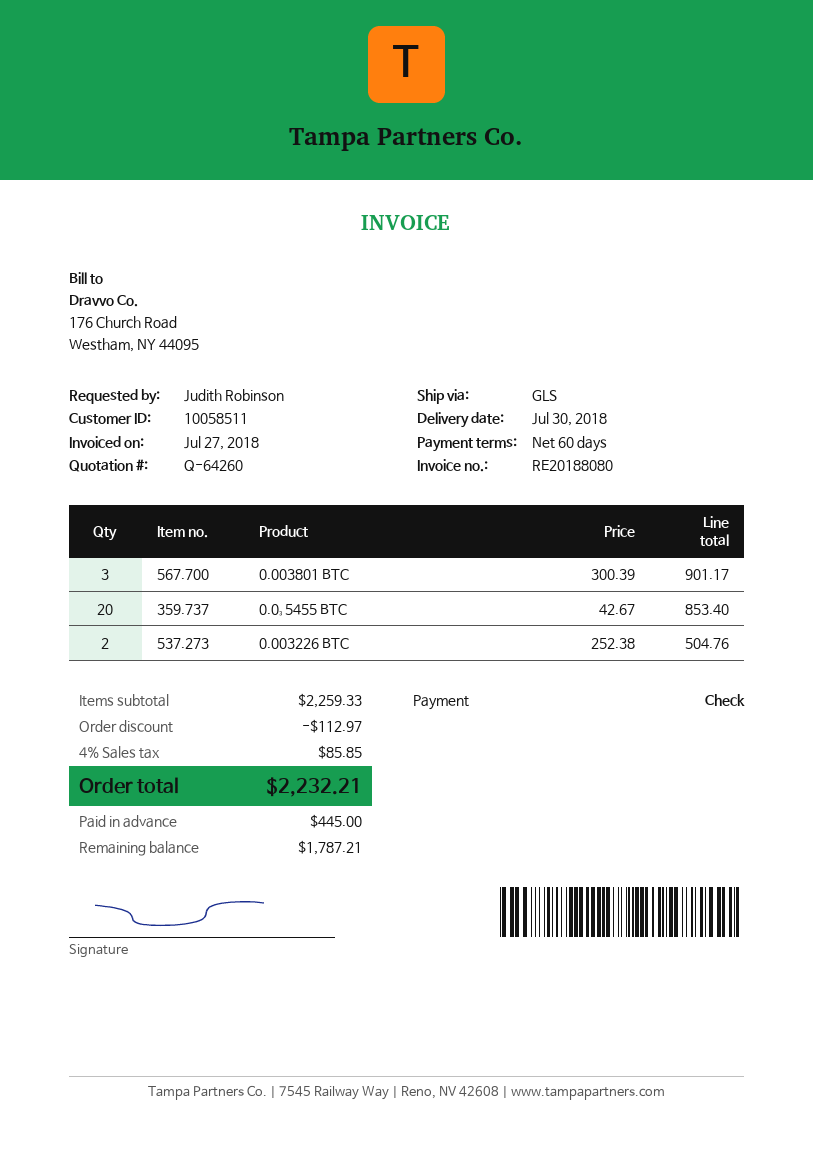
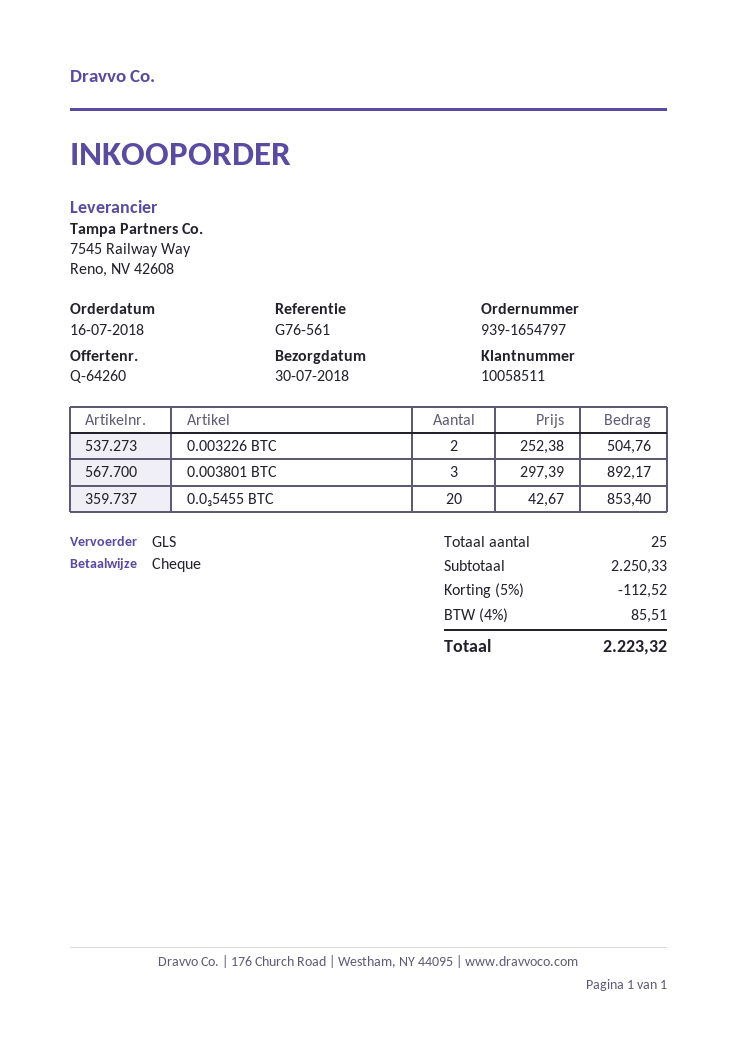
0.003801 BTC: 3 x 300.39 = 901.17 -> 3 x 297.39 = 892.17
subtotal: 2259.33 -> 2250.33
discount: 112.97 -> 112.52
tax: 4% = 85.85 -> 4% = 85.51
total: 2232.21 -> 2223.32

